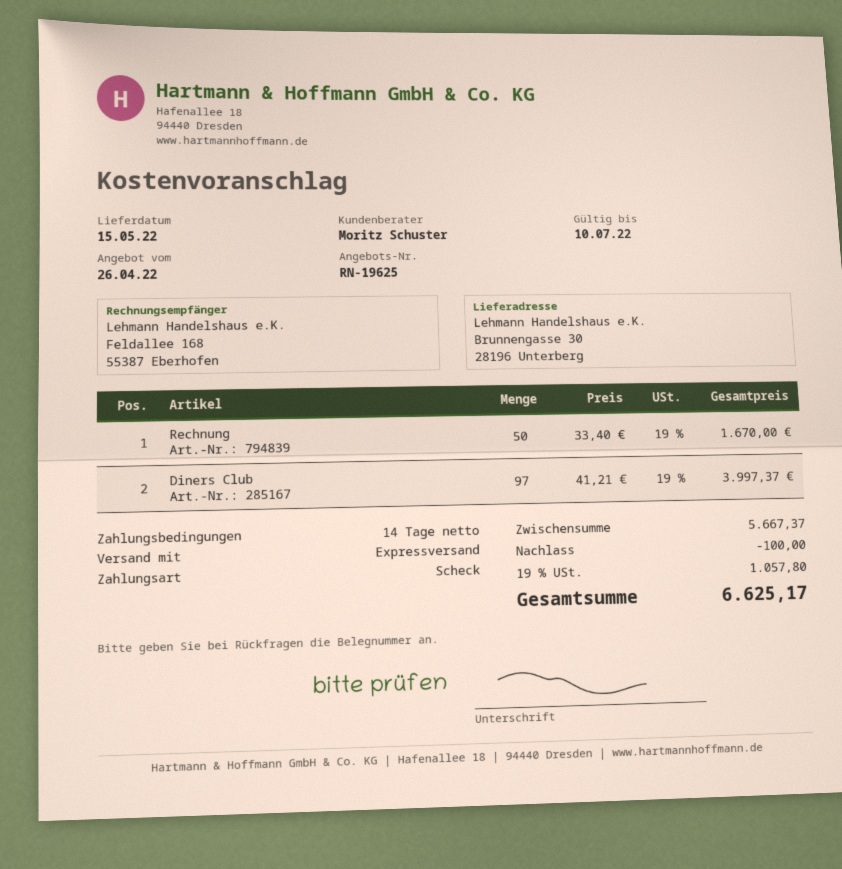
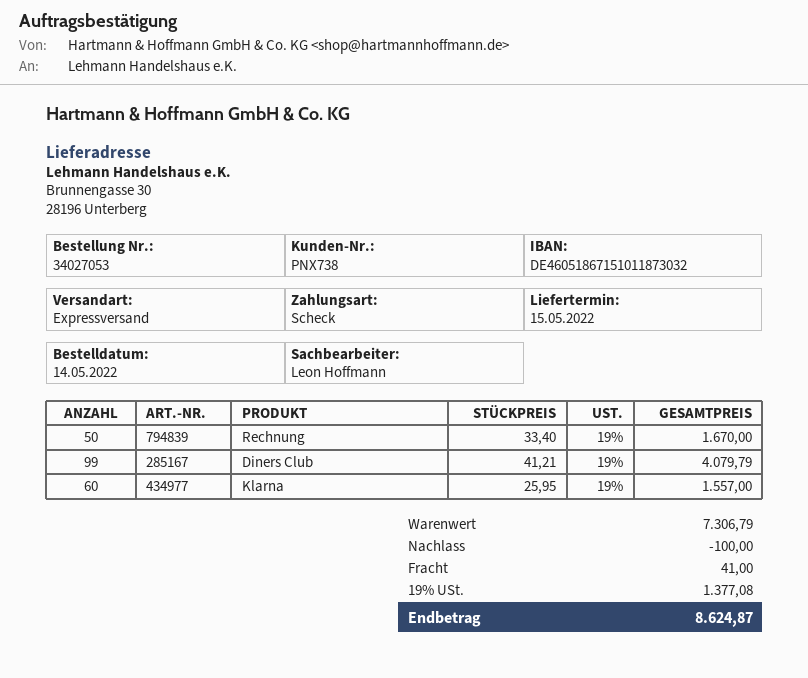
sales rep: Moritz Schuster -> Leon Hoffmann
Diners Club: 97 x 41.21 = 3997.37 -> 99 x 41.21 = 4079.79
Klarna: none -> 60 x 25.95 = 1557.00
subtotal: 5667.37 -> 7306.79
shipping: none -> 41.00
tax: 19% = 1057.80 -> 19% = 1377.08
total: 6625.17 -> 8624.87

